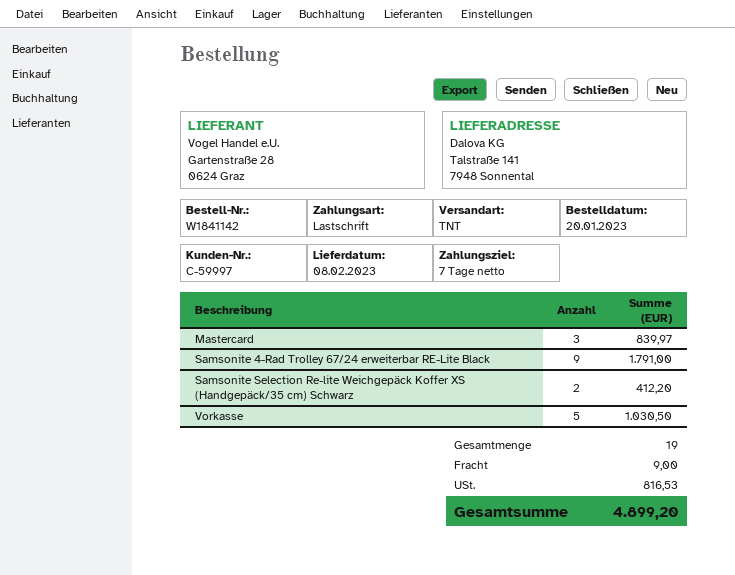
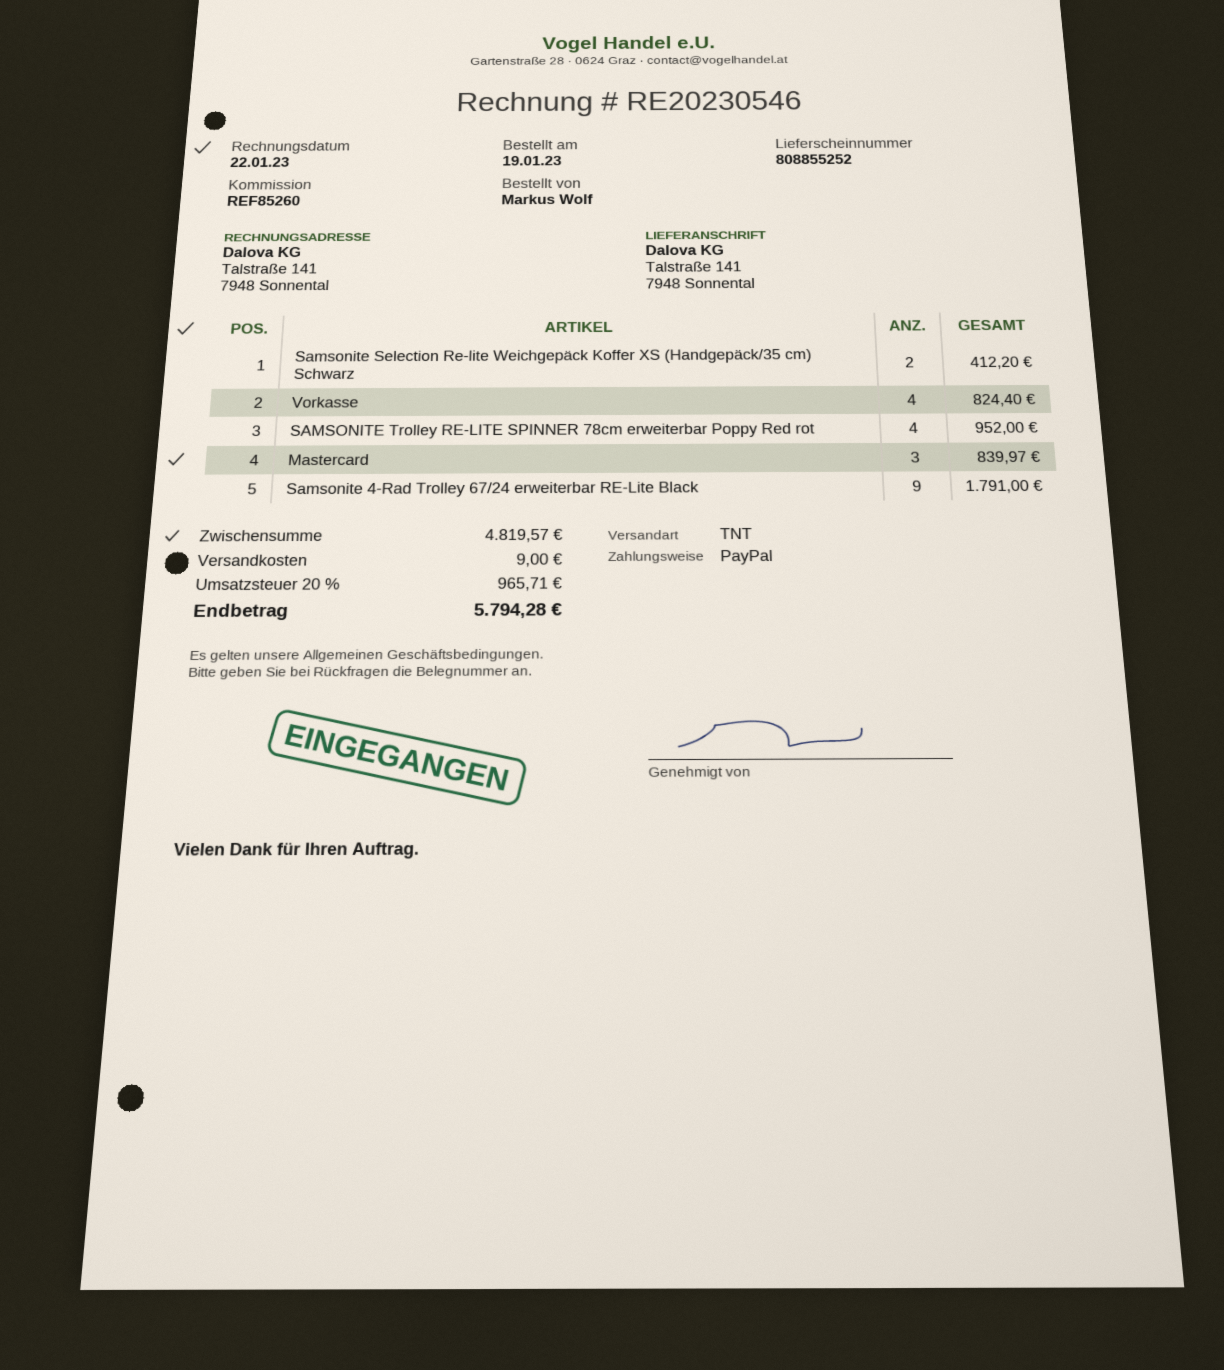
order date: 2023-01-20 -> 2023-01-19
payment method: direct debit -> PayPal
Vorkasse: 5 for 1030.50 -> 4 for 824.40
SAMSONITE Trolley RE-LITE SPINNER 78cm erweiterbar Poppy Red rot: none -> 4 for 952.00
tax: 816.53 -> 965.71
total: 4899.20 -> 5794.28

